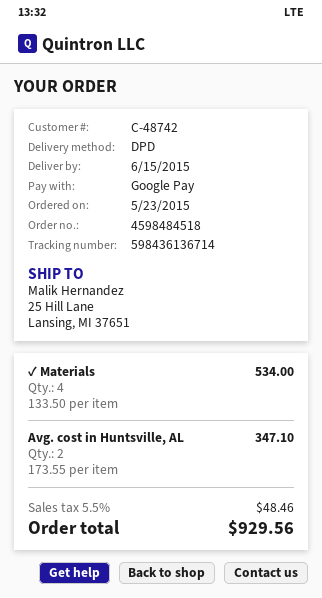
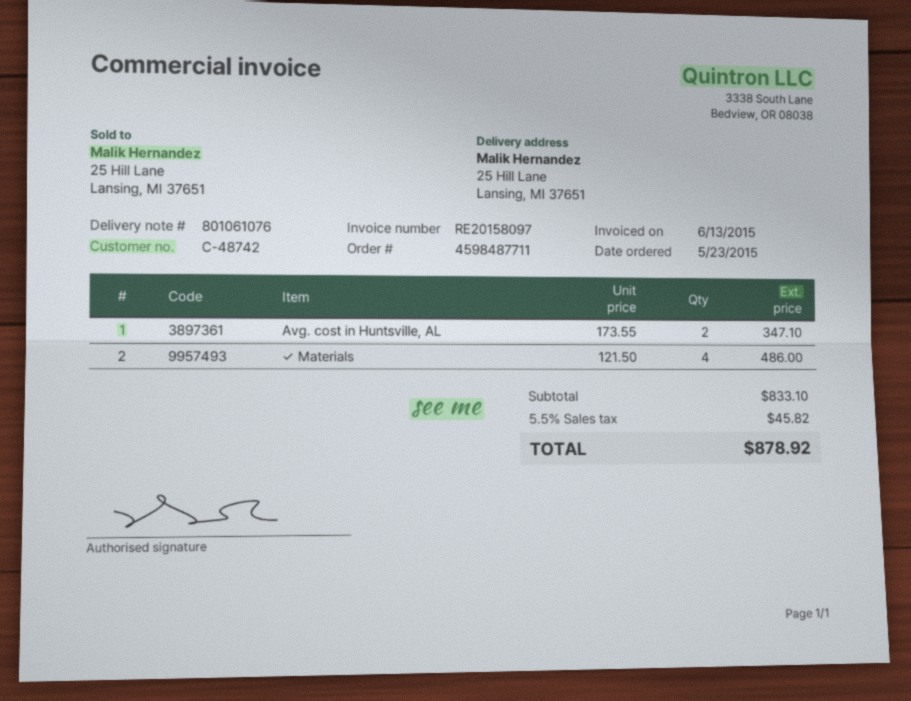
order number: 4598484518 -> 4598487711
✓ Materials: 4 x 133.50 = 534.00 -> 4 x 121.50 = 486.00
tax: 5.5% = 48.46 -> 5.5% = 45.82
total: 929.56 -> 878.92

